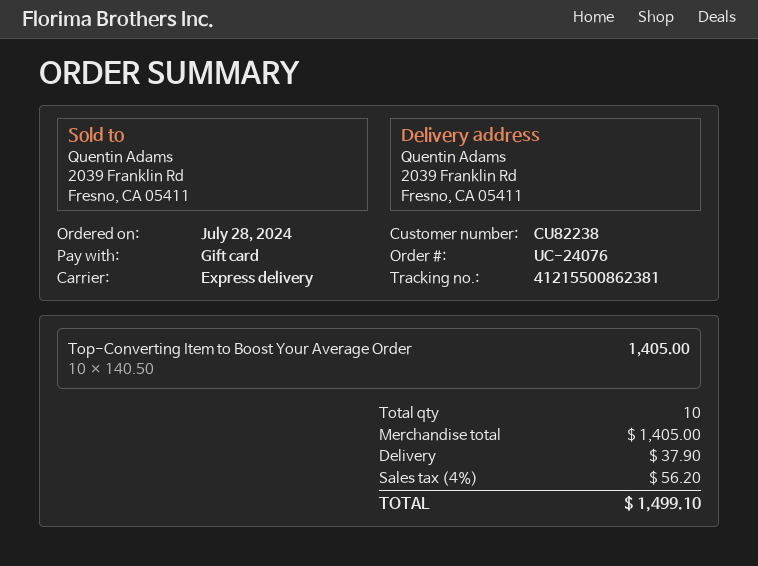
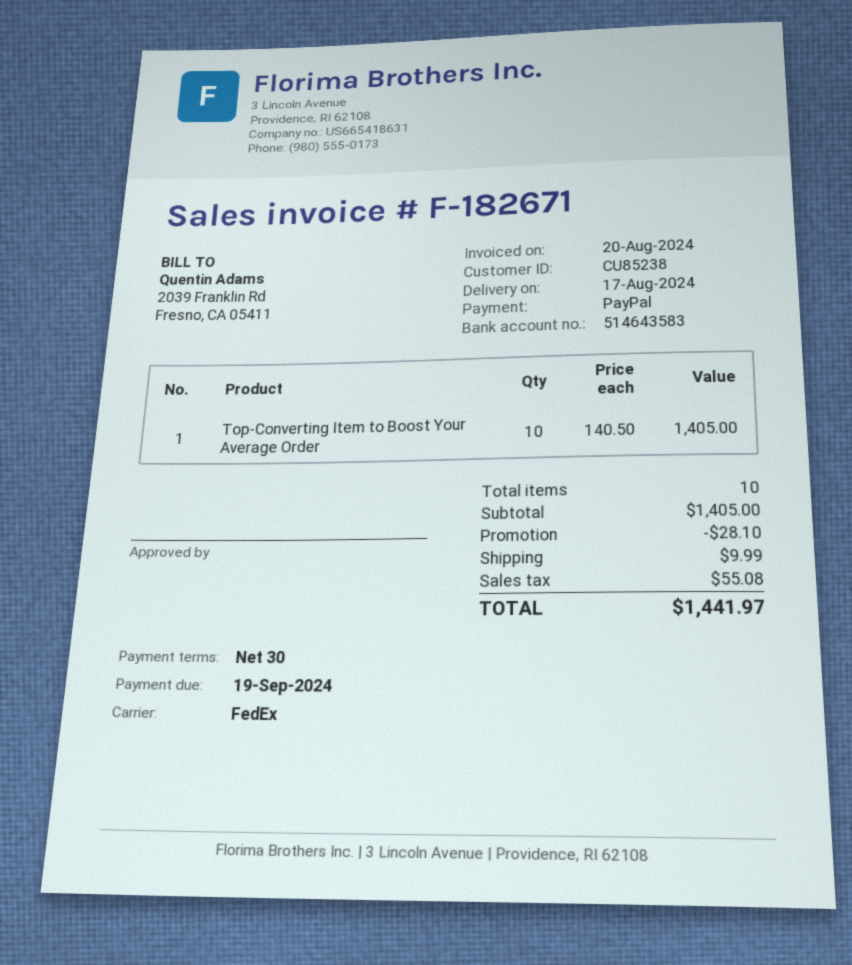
customer number: CU82238 -> CU85238
payment method: gift card -> PayPal
shipping method: express -> FedEx
discount: none -> 28.10
shipping: 37.90 -> 9.99
tax: 56.20 -> 55.08
total: 1499.10 -> 1441.97

